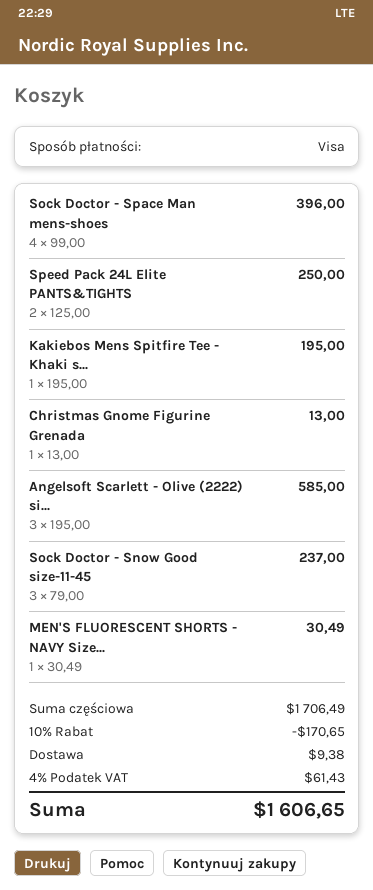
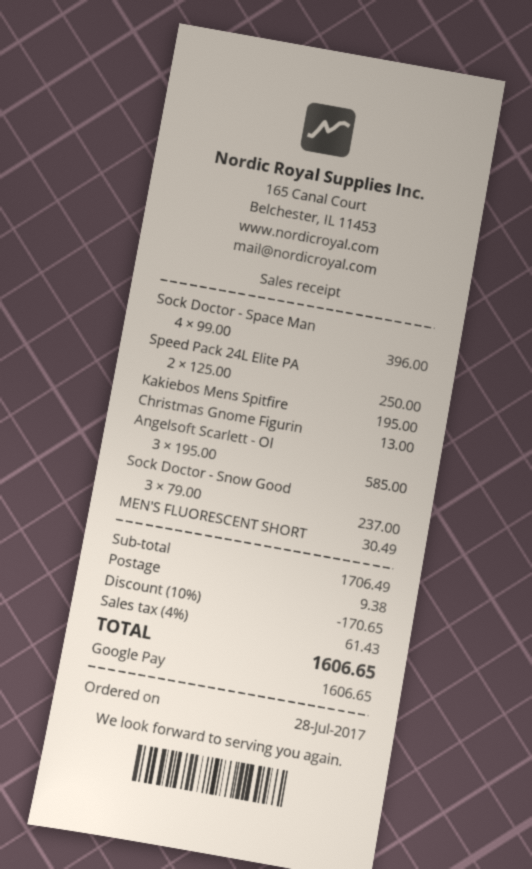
payment method: Visa -> Google Pay

